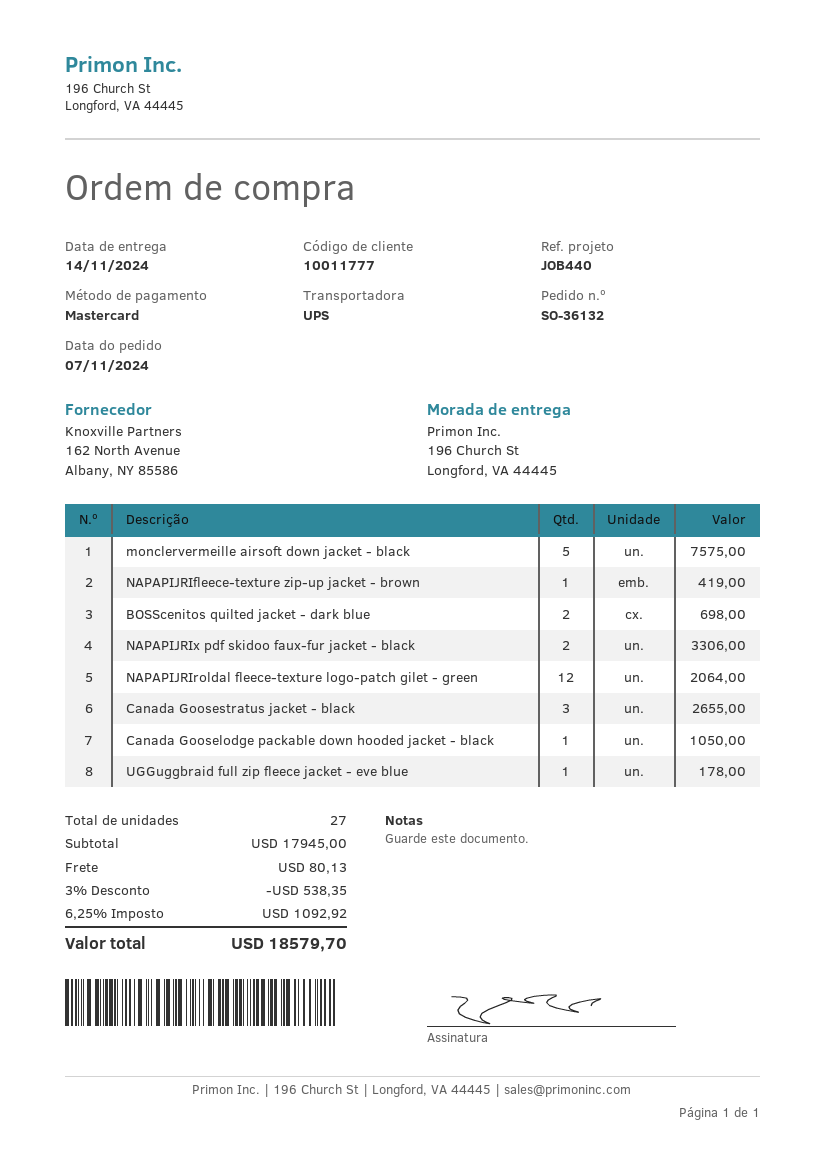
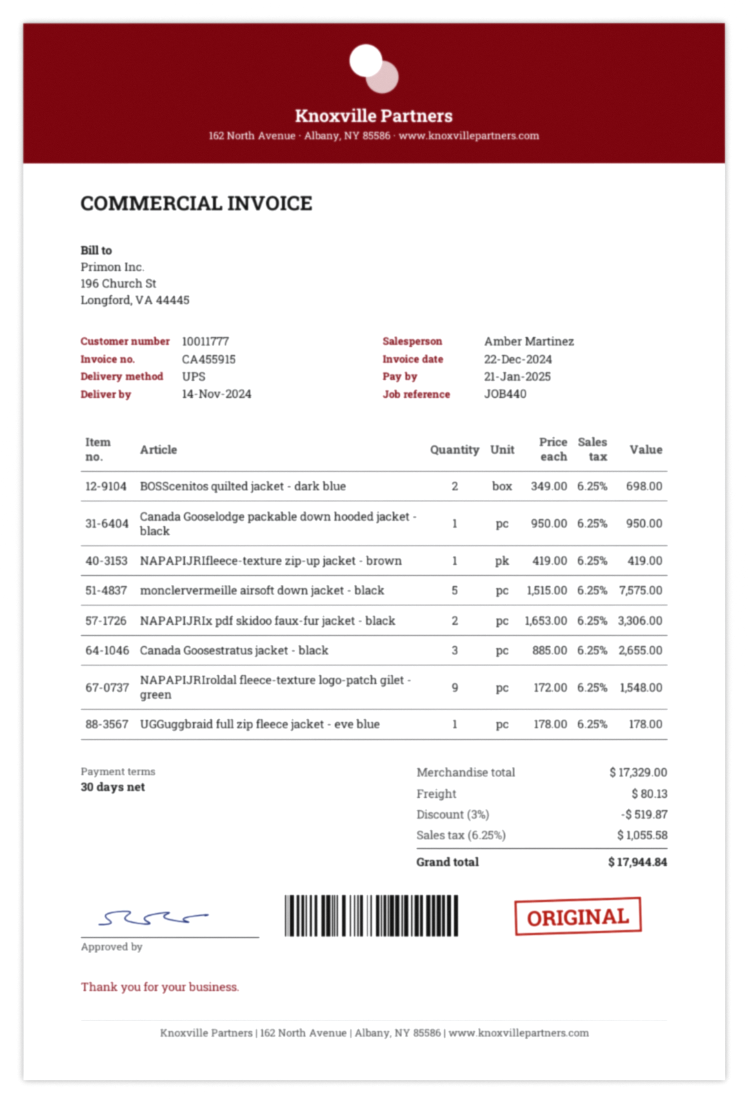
NAPAPIJRIroldal fleece-texture logo-patch gilet - green: 12 for 2064.00 -> 9 for 1548.00
Canada Gooselodge packable down hooded jacket - black: 1 for 1050.00 -> 1 for 950.00
subtotal: 17945.00 -> 17329.00
discount: 3% = 538.35 -> 3% = 519.87
tax: 6.25% = 1092.92 -> 6.25% = 1055.58
total: 18579.70 -> 17944.84

